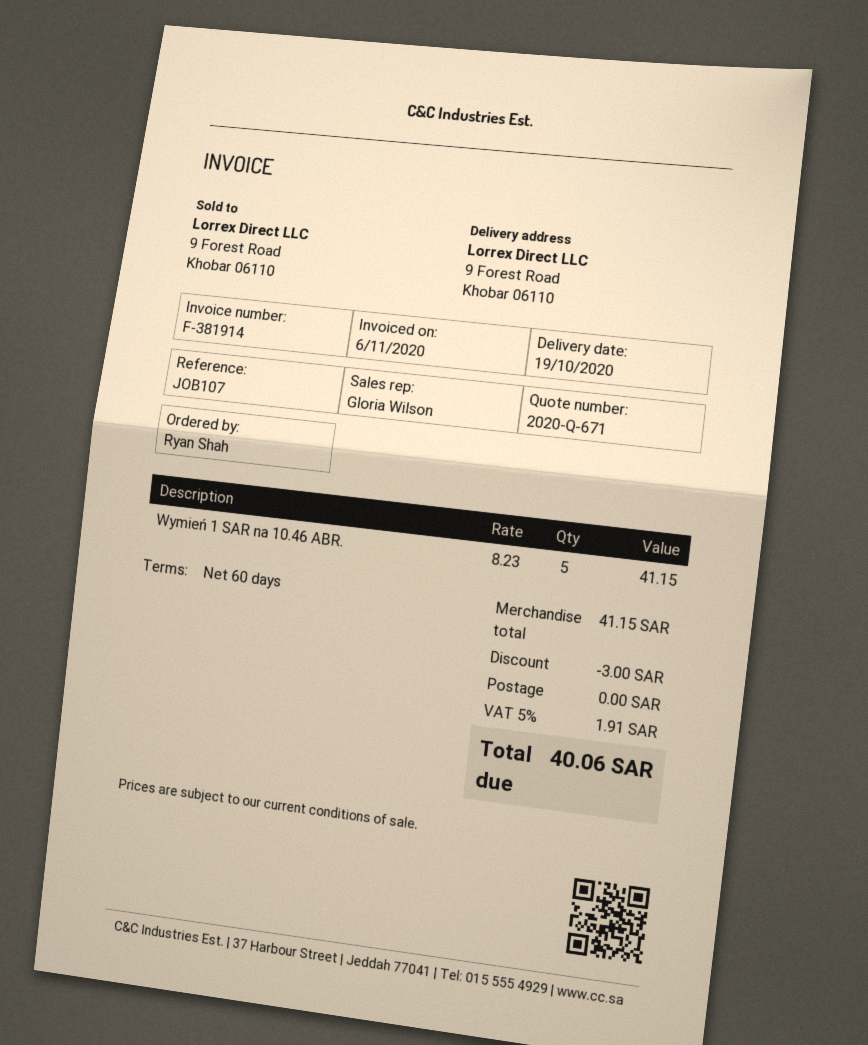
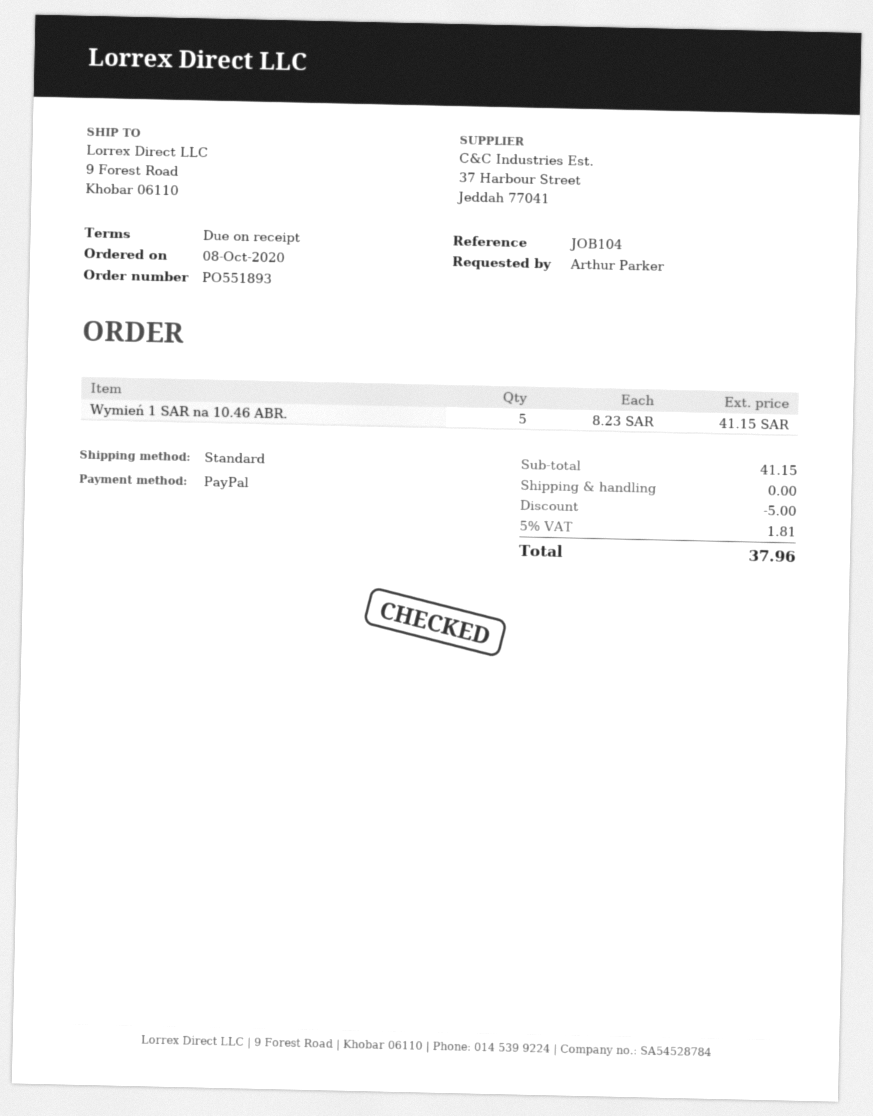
payment terms: 60 days -> on receipt
reference: JOB107 -> JOB104
ordered by: Ryan Shah -> Arthur Parker
discount: 3.00 -> 5.00
tax: 5% = 1.91 -> 5% = 1.81
total: 40.06 -> 37.96

